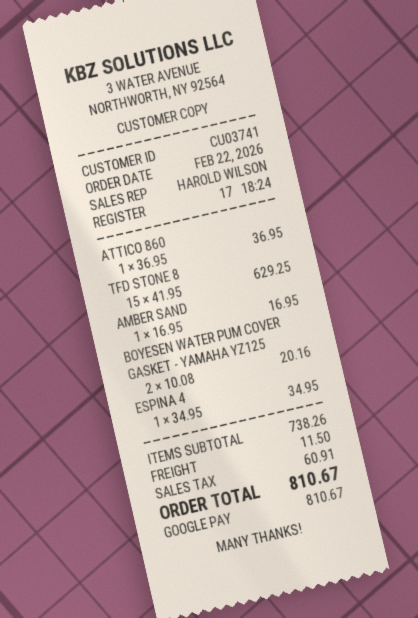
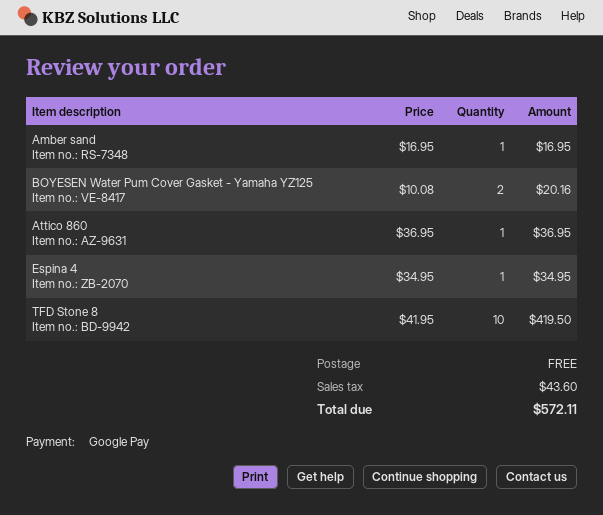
TFD STONE 8: 15 x 41.95 = 629.25 -> 10 x 41.95 = 419.50
shipping: 11.50 -> 0.00
tax: 60.91 -> 43.60
total: 810.67 -> 572.11

